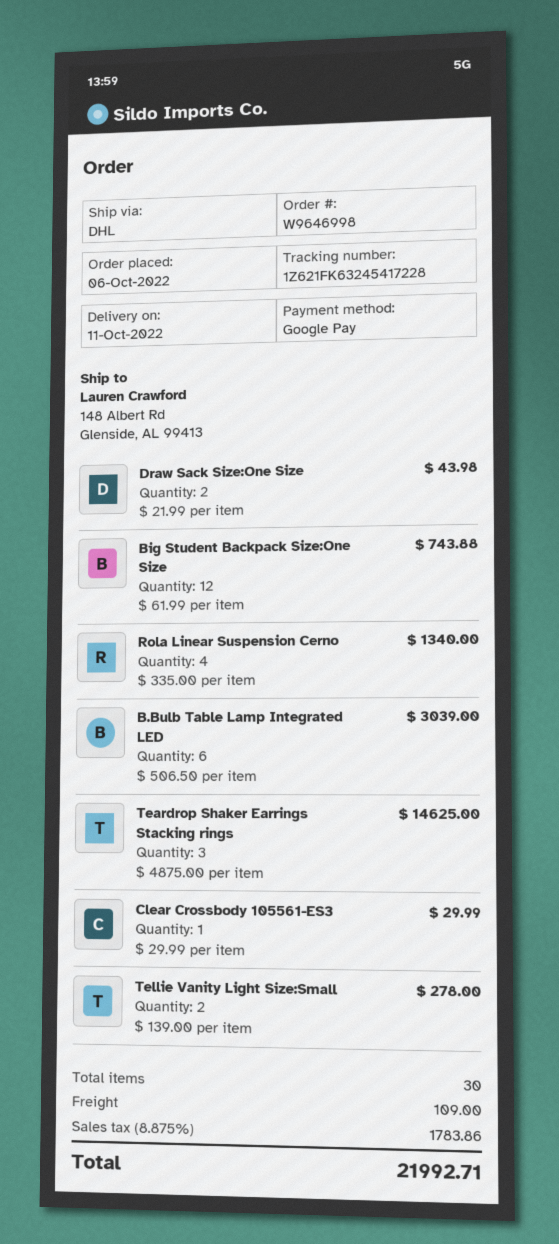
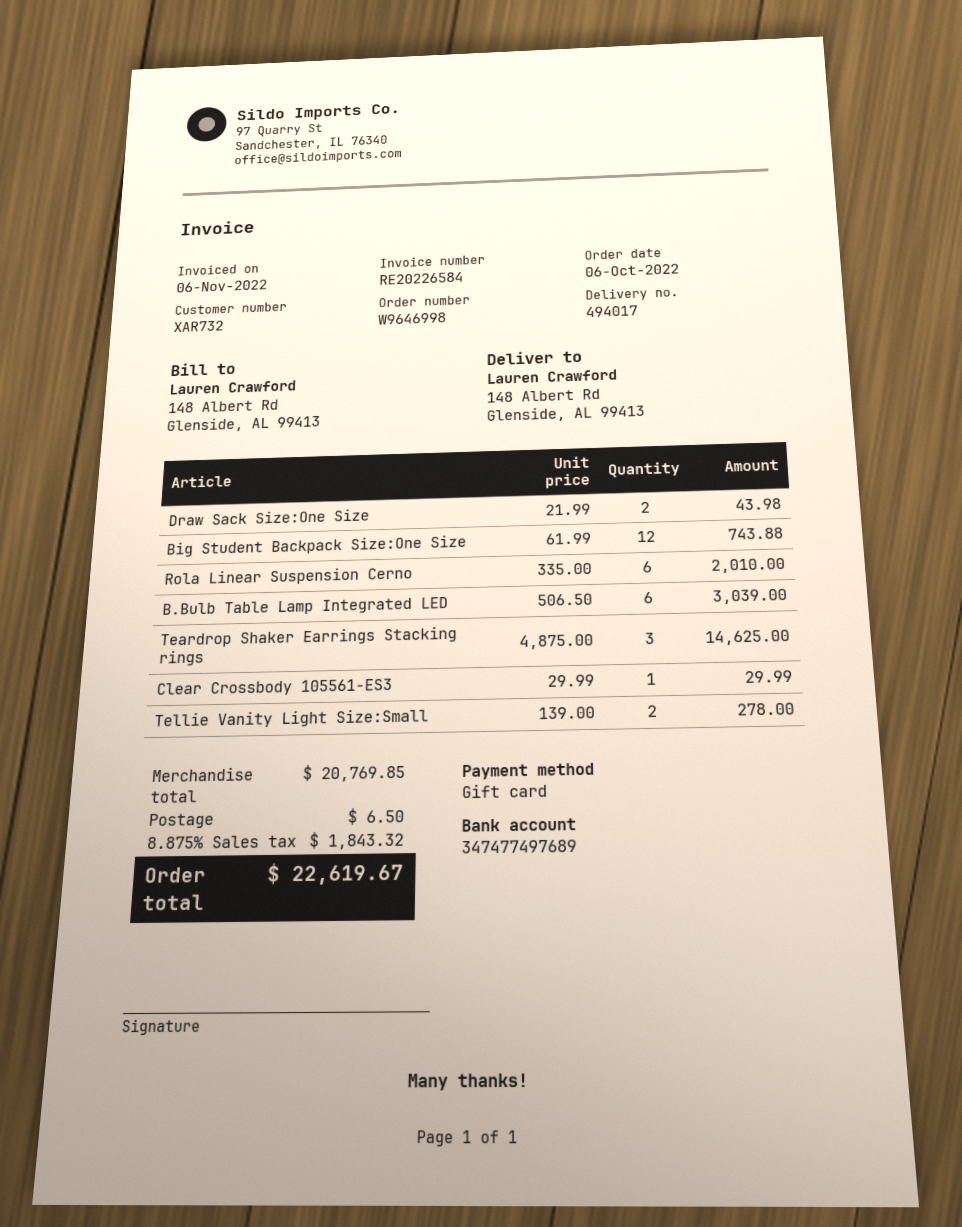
payment method: Google Pay -> gift card
Rola Linear Suspension Cerno: 4 x 335.00 = 1340.00 -> 6 x 335.00 = 2010.00
shipping: 109.00 -> 6.50
tax: 8.875% = 1783.86 -> 8.875% = 1843.32
total: 21992.71 -> 22619.67

